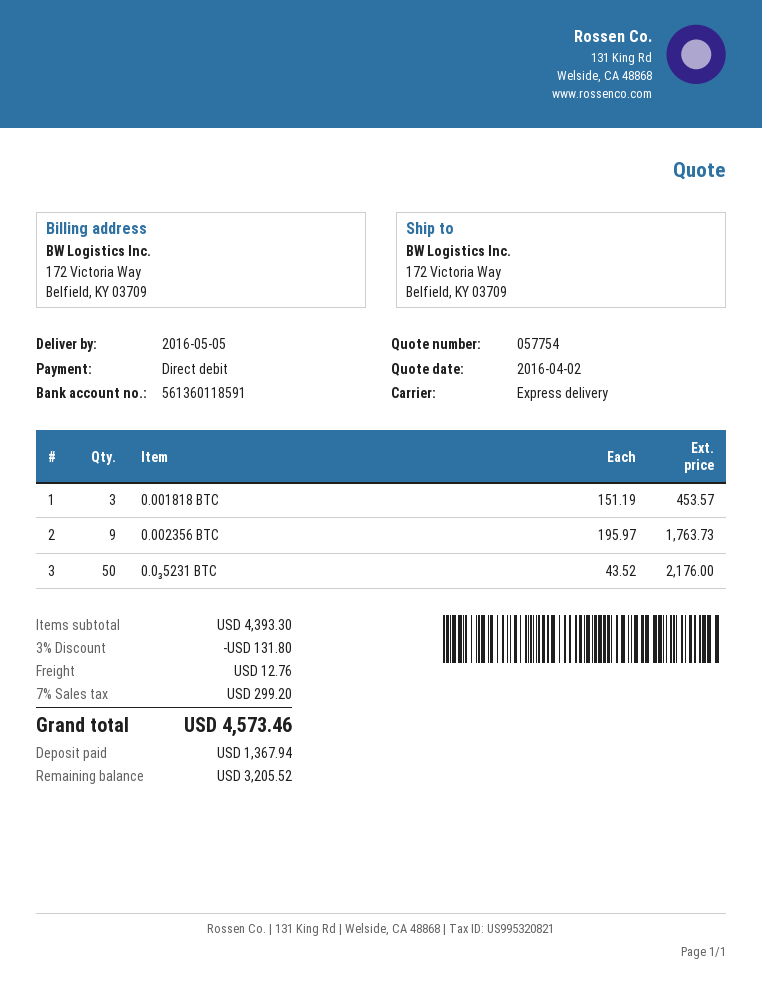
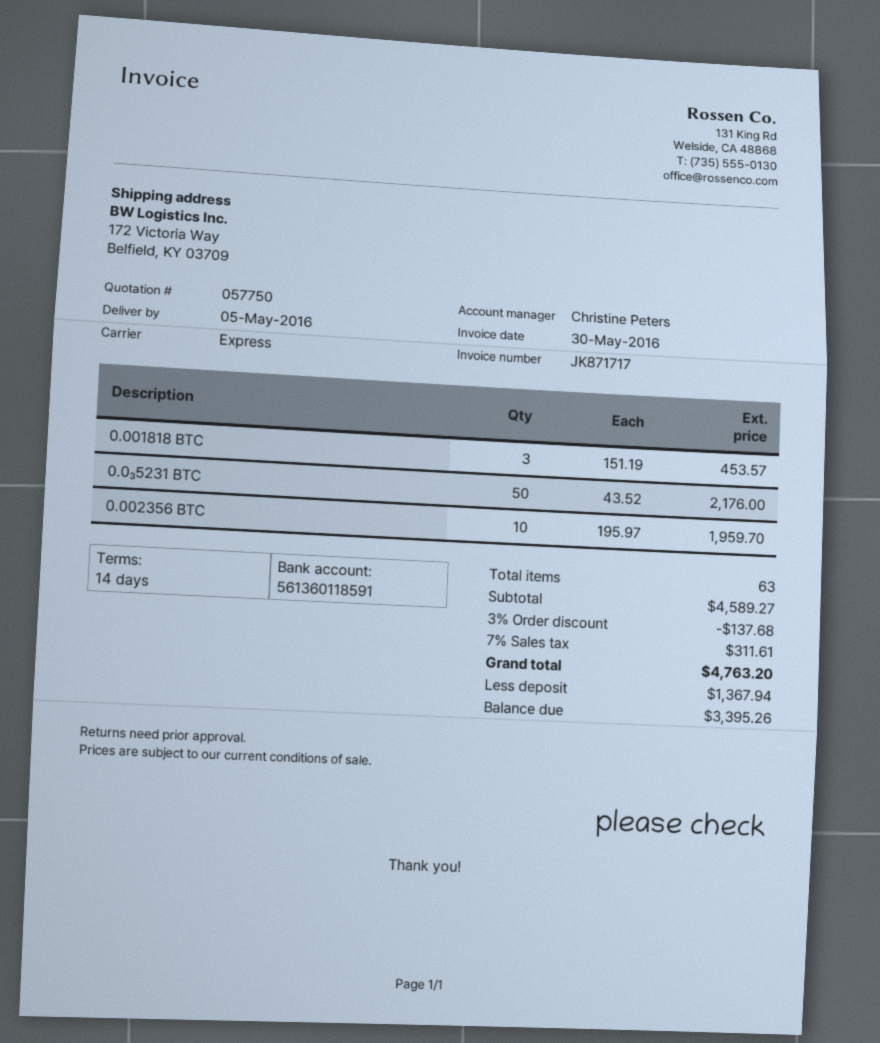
quote number: 057754 -> 057750
0.002356 BTC: 9 x 195.97 = 1763.73 -> 10 x 195.97 = 1959.70
subtotal: 4393.30 -> 4589.27
discount: 3% = 131.80 -> 3% = 137.68
shipping: 12.76 -> none
tax: 7% = 299.20 -> 7% = 311.61
total: 4573.46 -> 4763.20
balance: 3205.52 -> 3395.26

